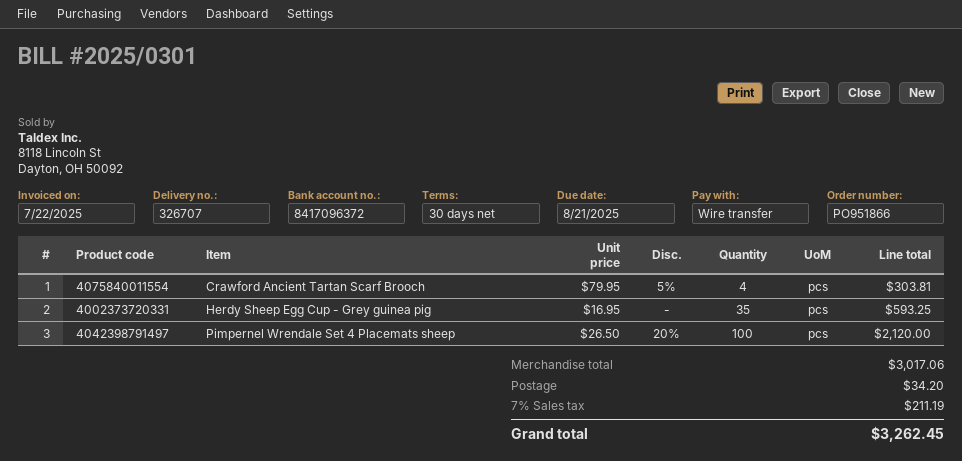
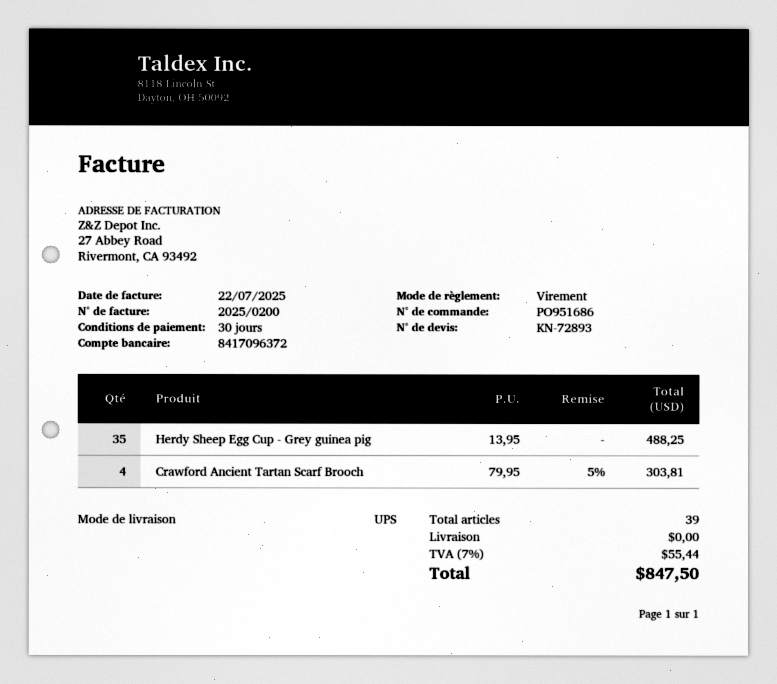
order number: PO951866 -> PO951686
invoice number: 2025/0301 -> 2025/0200
Herdy Sheep Egg Cup - Grey guinea pig: 35 x 16.95 = 593.25 -> 35 x 13.95 = 488.25
Pimpernel Wrendale Set 4 Placemats sheep: 100 x 26.50 - 20% = 2120.00 -> none
shipping: 34.20 -> 0.00
tax: 7% = 211.19 -> 7% = 55.44
total: 3262.45 -> 847.50

